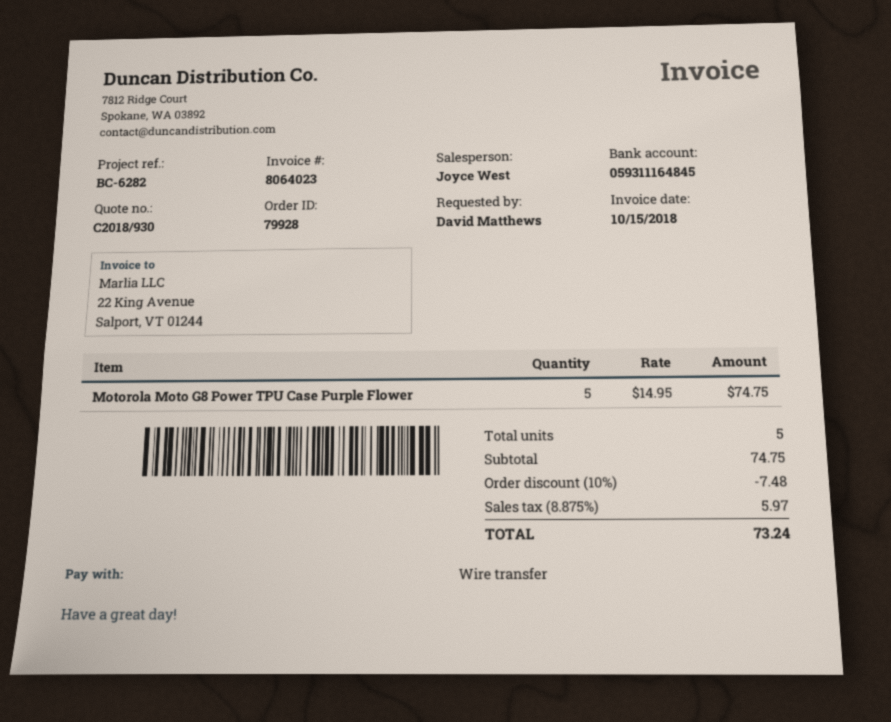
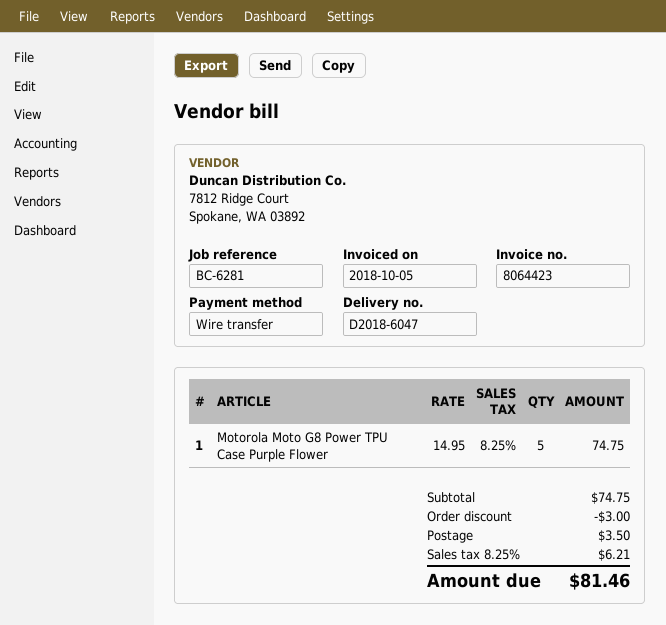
invoice number: 8064023 -> 8064423
invoice date: 2018-10-15 -> 2018-10-05
reference: BC-6282 -> BC-6281
discount: 7.48 -> 3.00
shipping: none -> 3.50
tax: 8.875% = 5.97 -> 8.25% = 6.21
total: 73.24 -> 81.46

